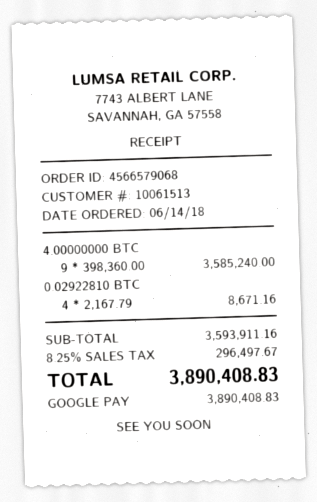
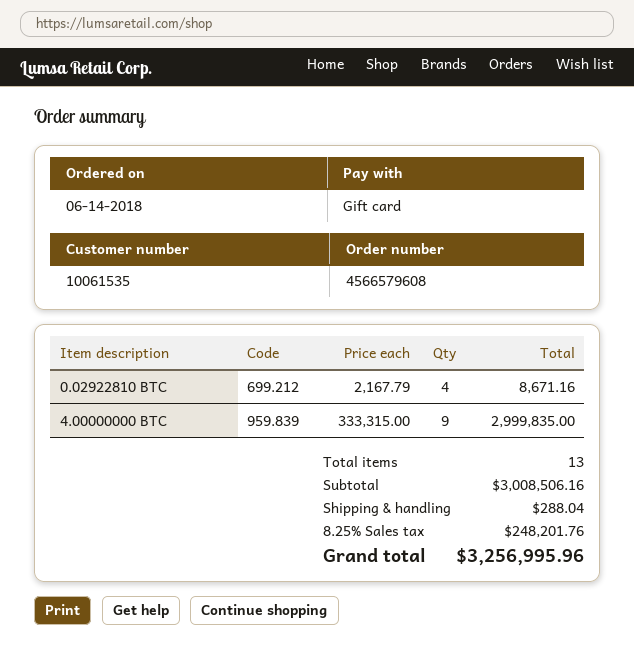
order number: 4566579068 -> 4566579608
customer number: 10061513 -> 10061535
payment method: Google Pay -> gift card
4.00000000 BTC: 9 x 398360.00 = 3585240.00 -> 9 x 333315.00 = 2999835.00
subtotal: 3593911.16 -> 3008506.16
shipping: none -> 288.04
tax: 8.25% = 296497.67 -> 8.25% = 248201.76
total: 3890408.83 -> 3256995.96

